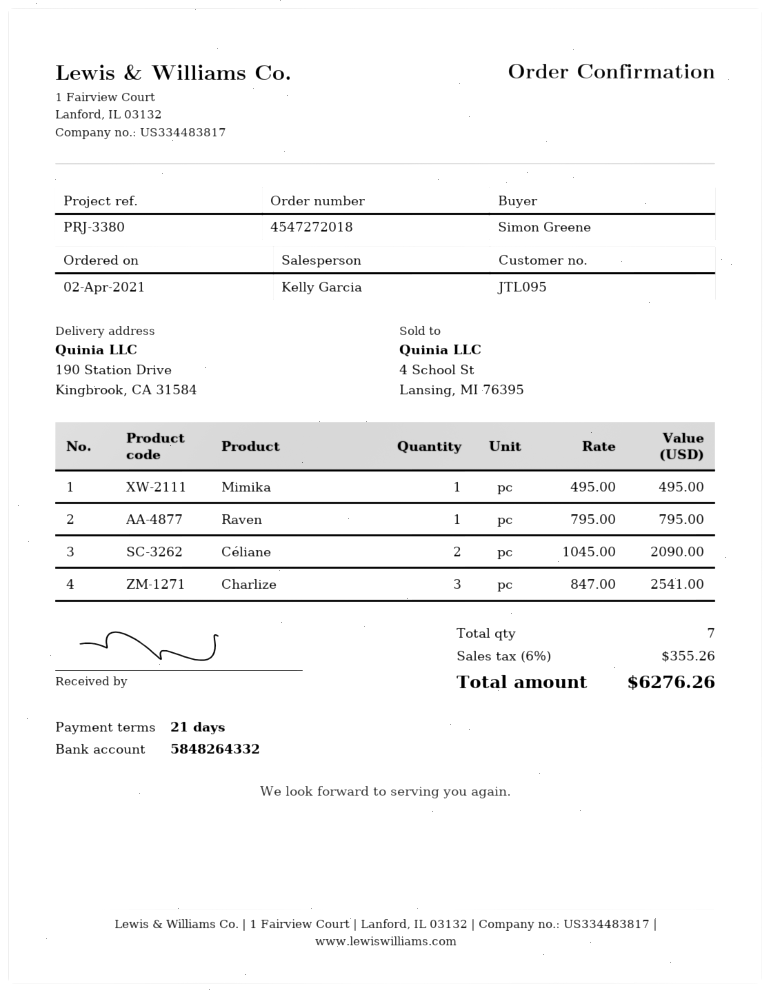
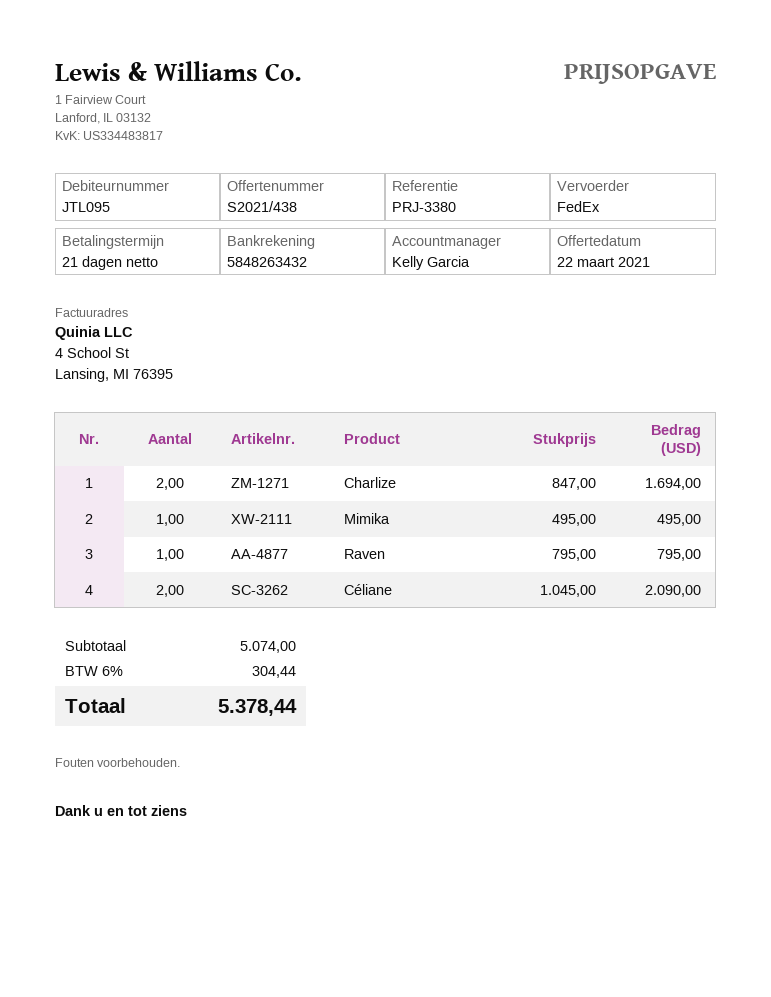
bank account: 5848264332 -> 5848263432
Charlize: 3 x 847.00 = 2541.00 -> 2 x 847.00 = 1694.00
tax: 6% = 355.26 -> 6% = 304.44
total: 6276.26 -> 5378.44

